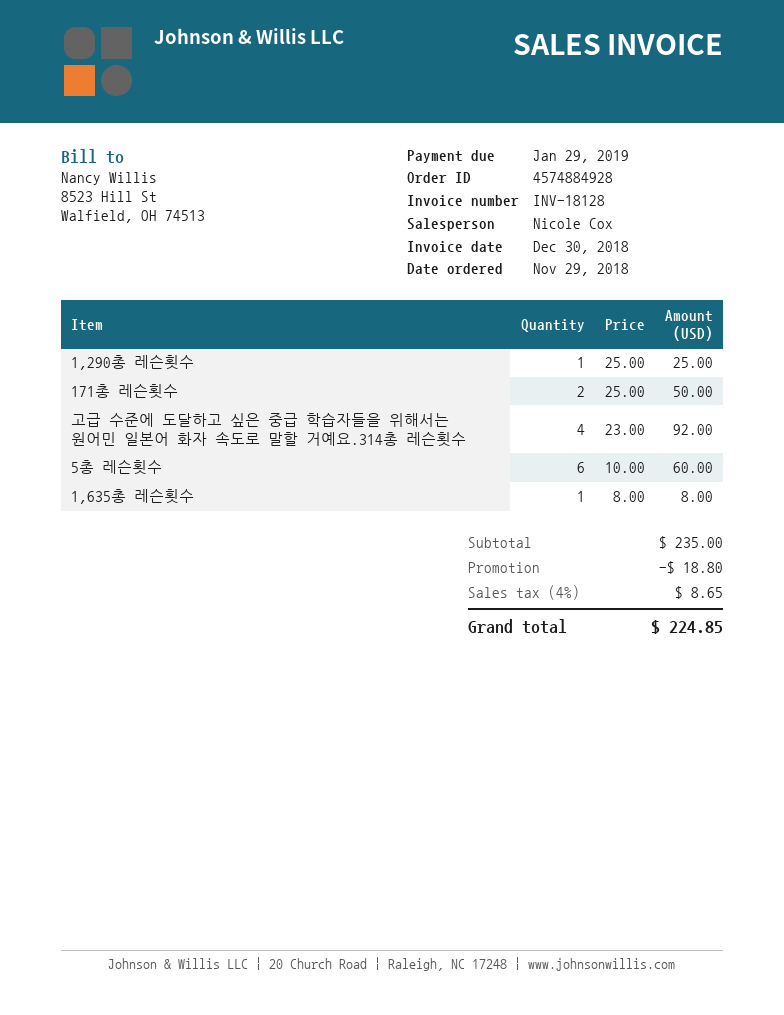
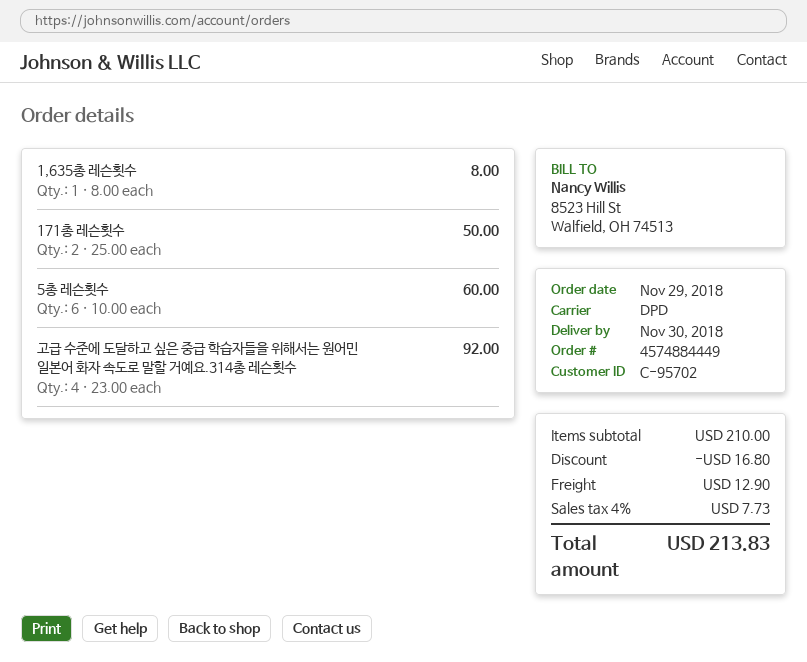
order number: 4574884928 -> 4574884449
1,290총 레슨횟수: 1 x 25.00 = 25.00 -> none
subtotal: 235.00 -> 210.00
discount: 18.80 -> 16.80
shipping: none -> 12.90
tax: 4% = 8.65 -> 4% = 7.73
total: 224.85 -> 213.83

